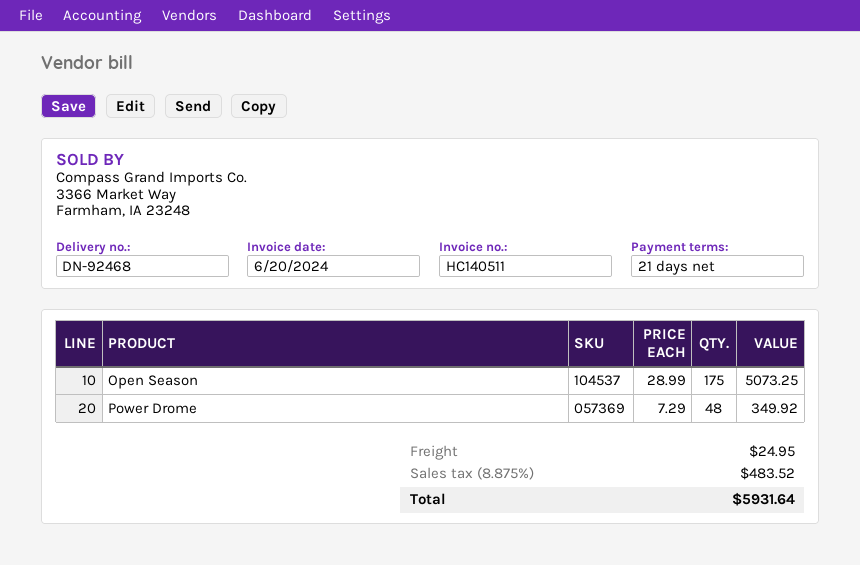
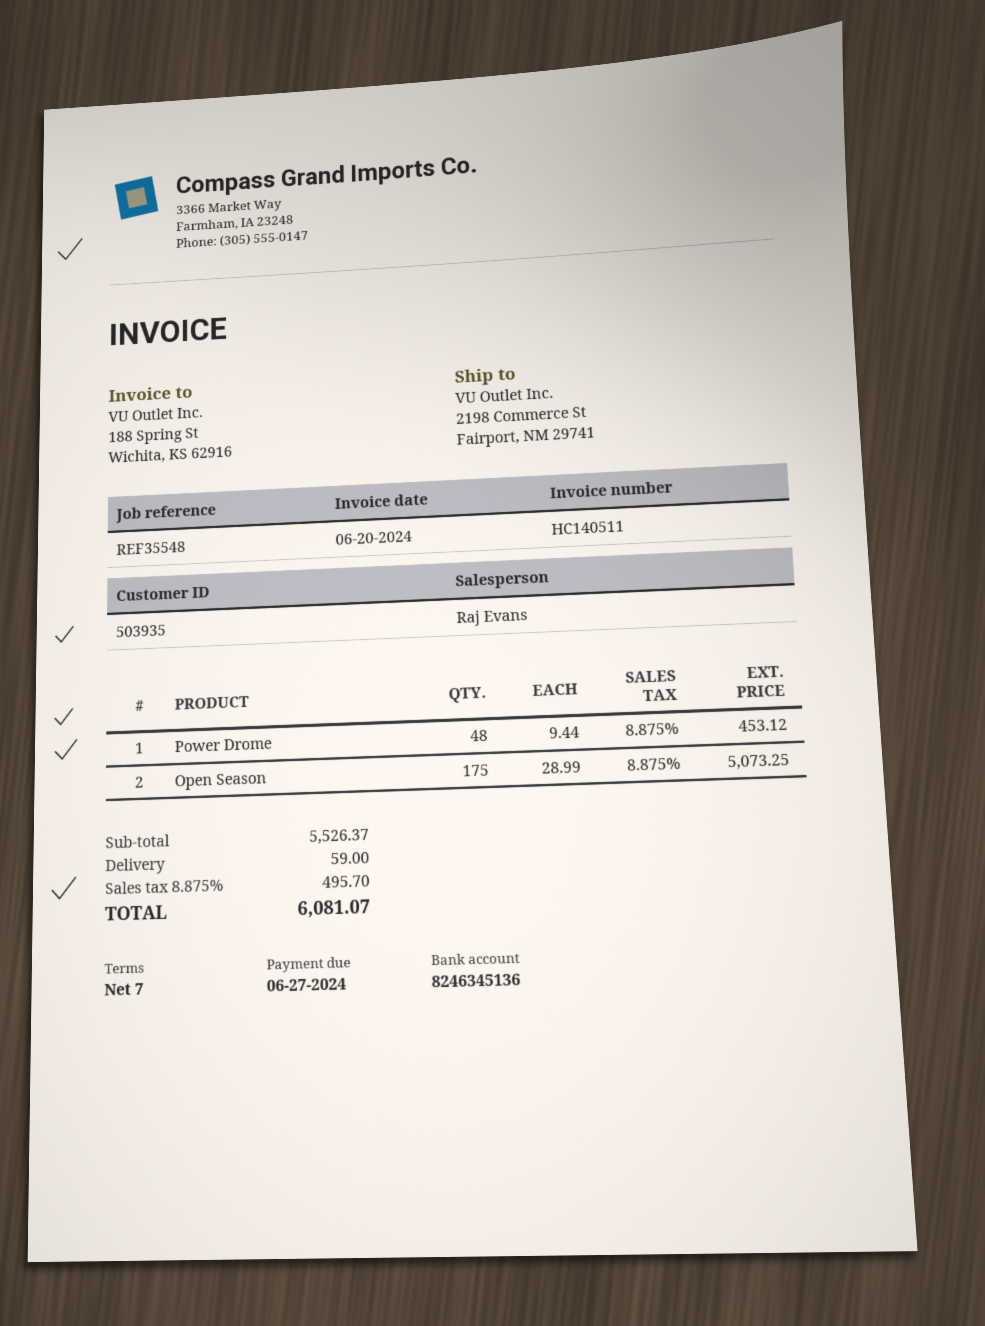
payment terms: 21 days -> 7 days
Power Drome: 48 x 7.29 = 349.92 -> 48 x 9.44 = 453.12
shipping: 24.95 -> 59.00
tax: 8.875% = 483.52 -> 8.875% = 495.70
total: 5931.64 -> 6081.07

